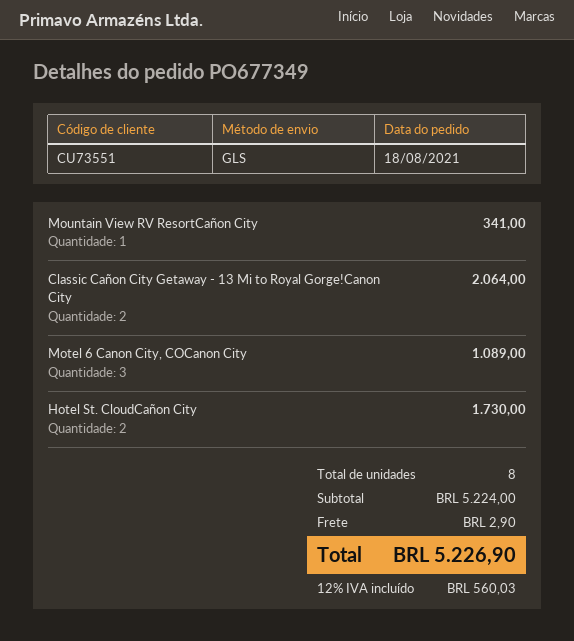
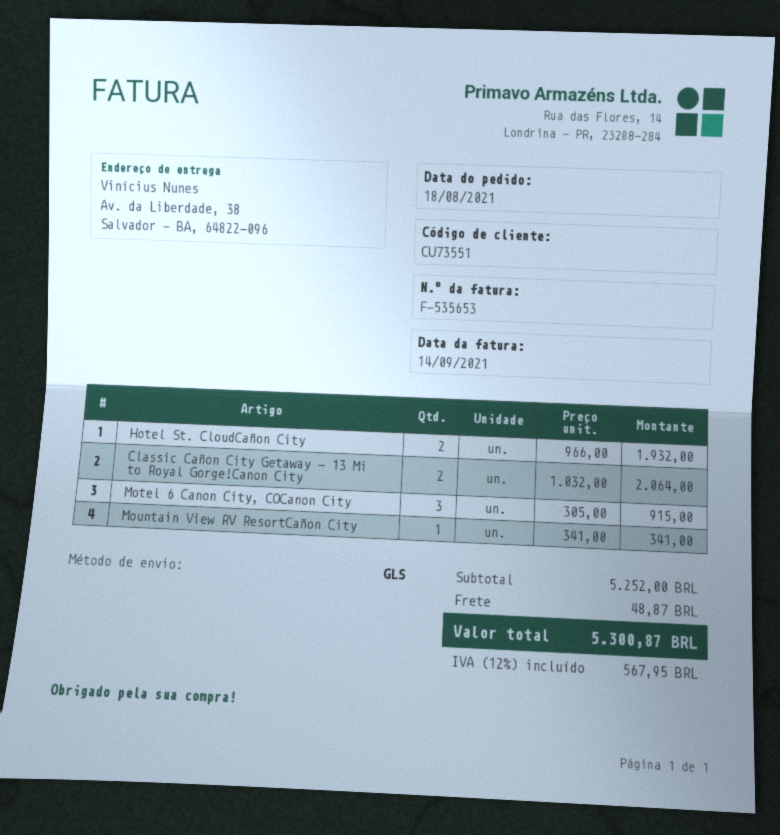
Motel 6 Canon City, COCanon City: 3 for 1089.00 -> 3 for 915.00
Hotel St. CloudCañon City: 2 for 1730.00 -> 2 for 1932.00
subtotal: 5224.00 -> 5252.00
shipping: 2.90 -> 48.87
tax: 12% = 560.03 -> 12% = 567.95
total: 5226.90 -> 5300.87

